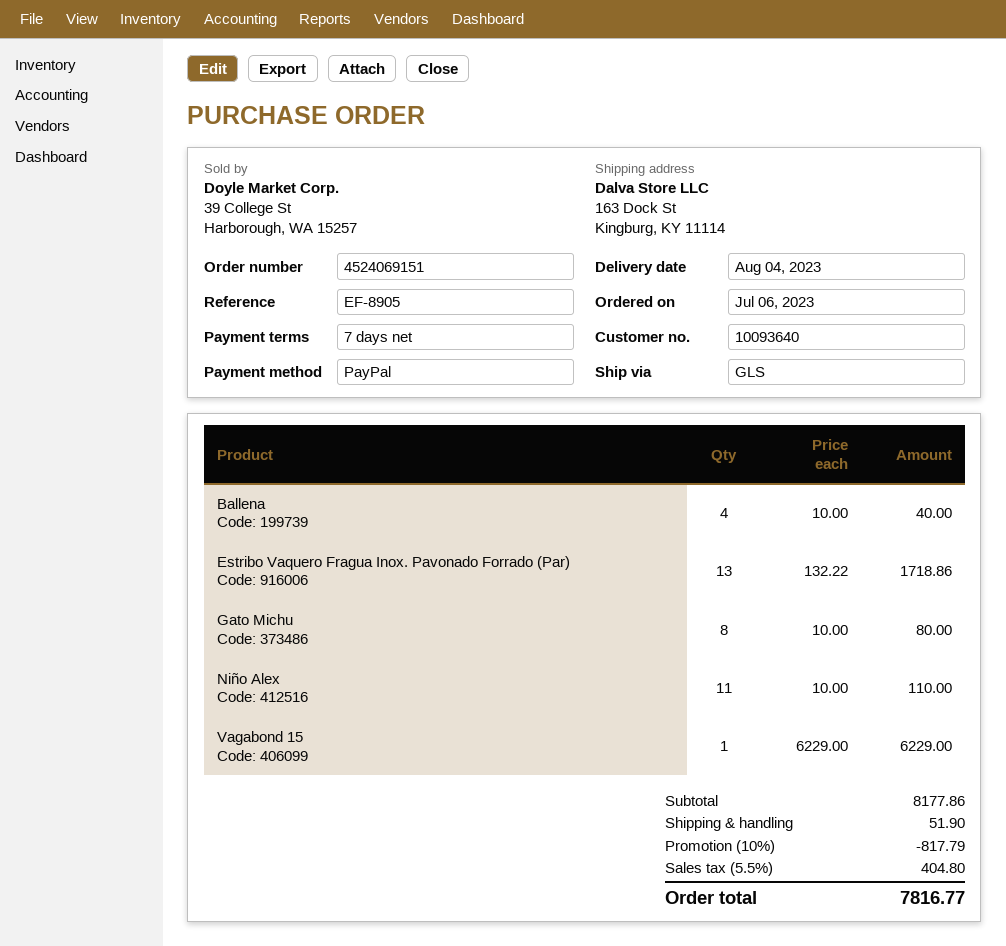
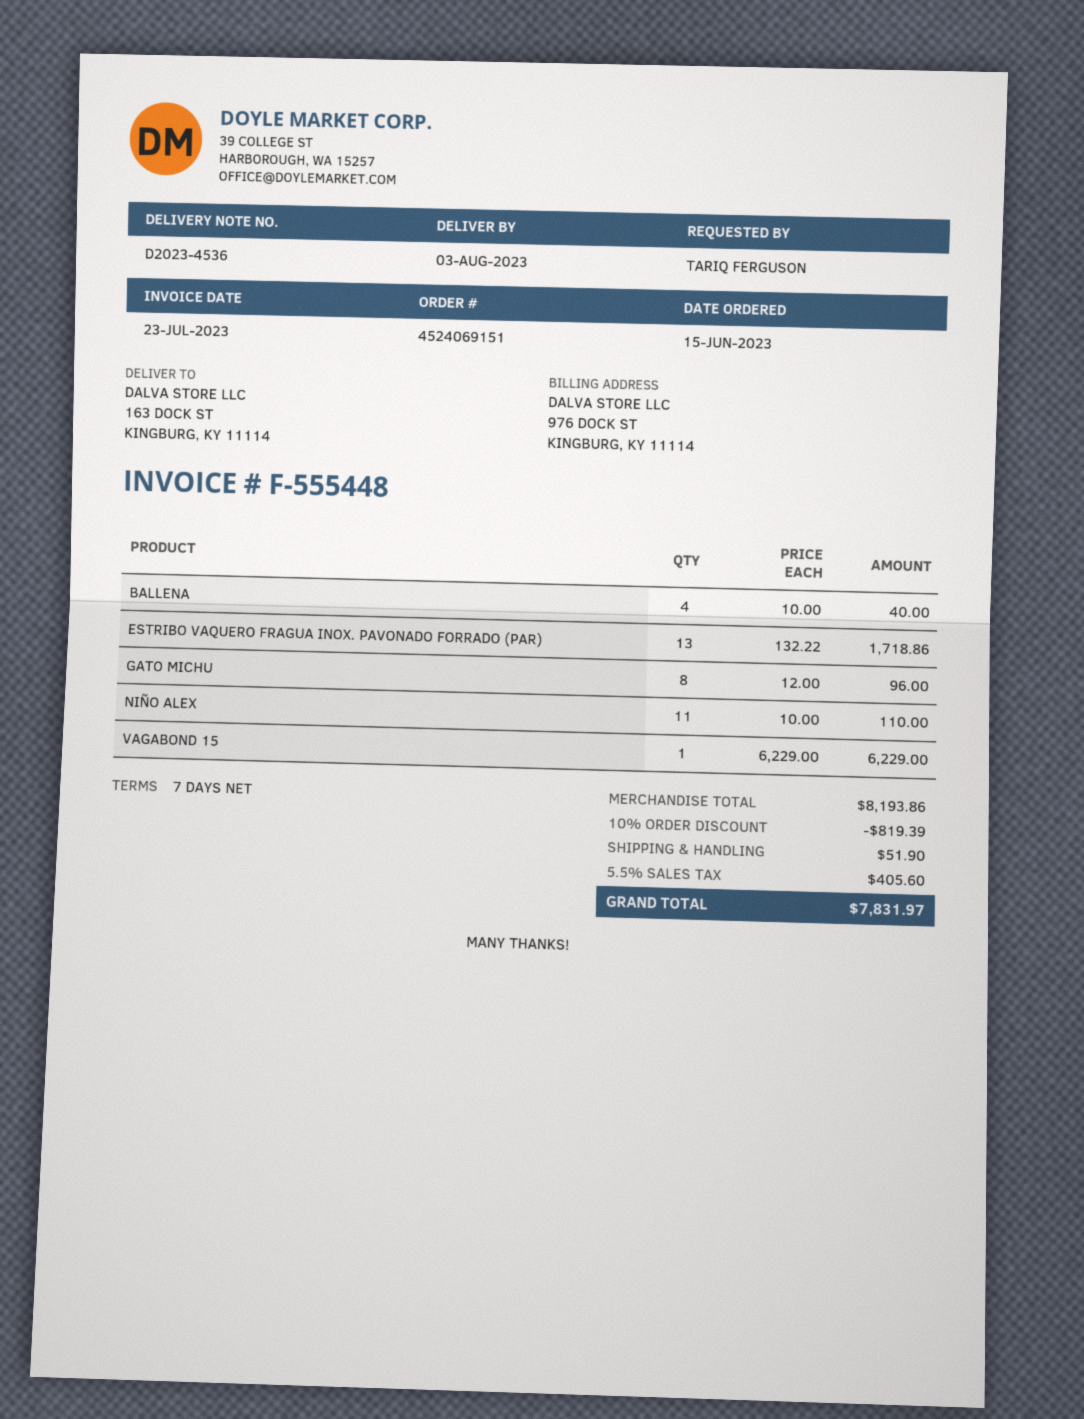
order date: 2023-07-06 -> 2023-06-15
delivery date: 2023-08-04 -> 2023-08-03
Gato Michu: 8 x 10.00 = 80.00 -> 8 x 12.00 = 96.00
subtotal: 8177.86 -> 8193.86
discount: 10% = 817.79 -> 10% = 819.39
tax: 5.5% = 404.80 -> 5.5% = 405.60
total: 7816.77 -> 7831.97

